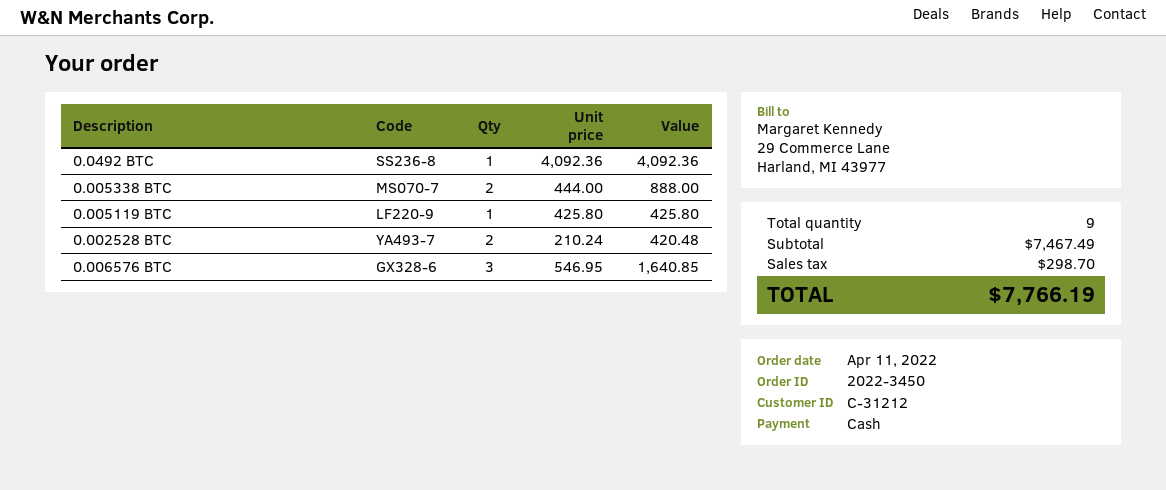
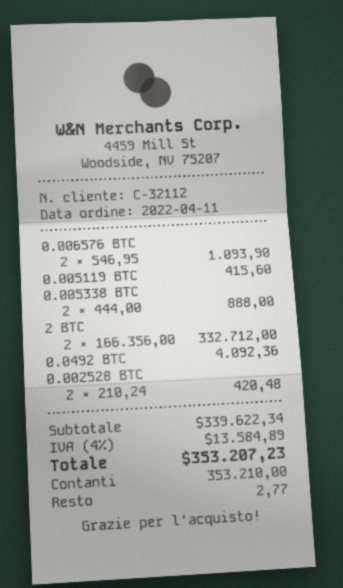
customer number: C-31212 -> C-32112
0.005119 BTC: 1 x 425.80 = 425.80 -> 1 x 415.60 = 415.60
0.006576 BTC: 3 x 546.95 = 1640.85 -> 2 x 546.95 = 1093.90
2 BTC: none -> 2 x 166356.00 = 332712.00
subtotal: 7467.49 -> 339622.34
tax: 298.70 -> 13584.89
total: 7766.19 -> 353207.23

